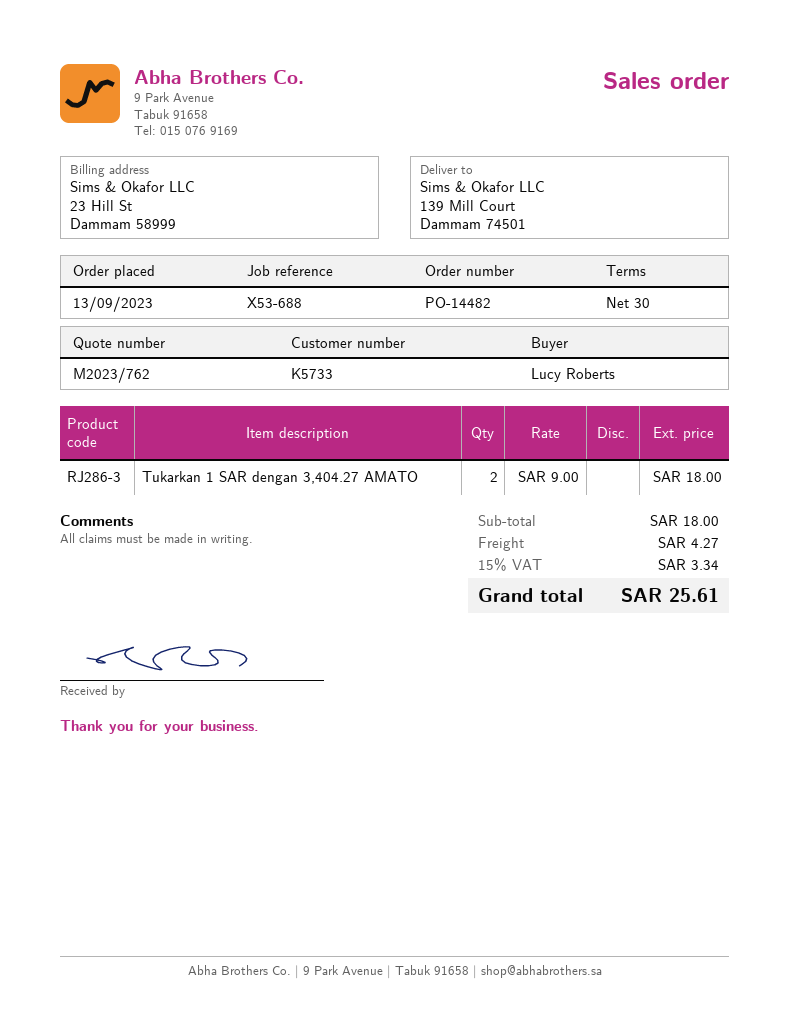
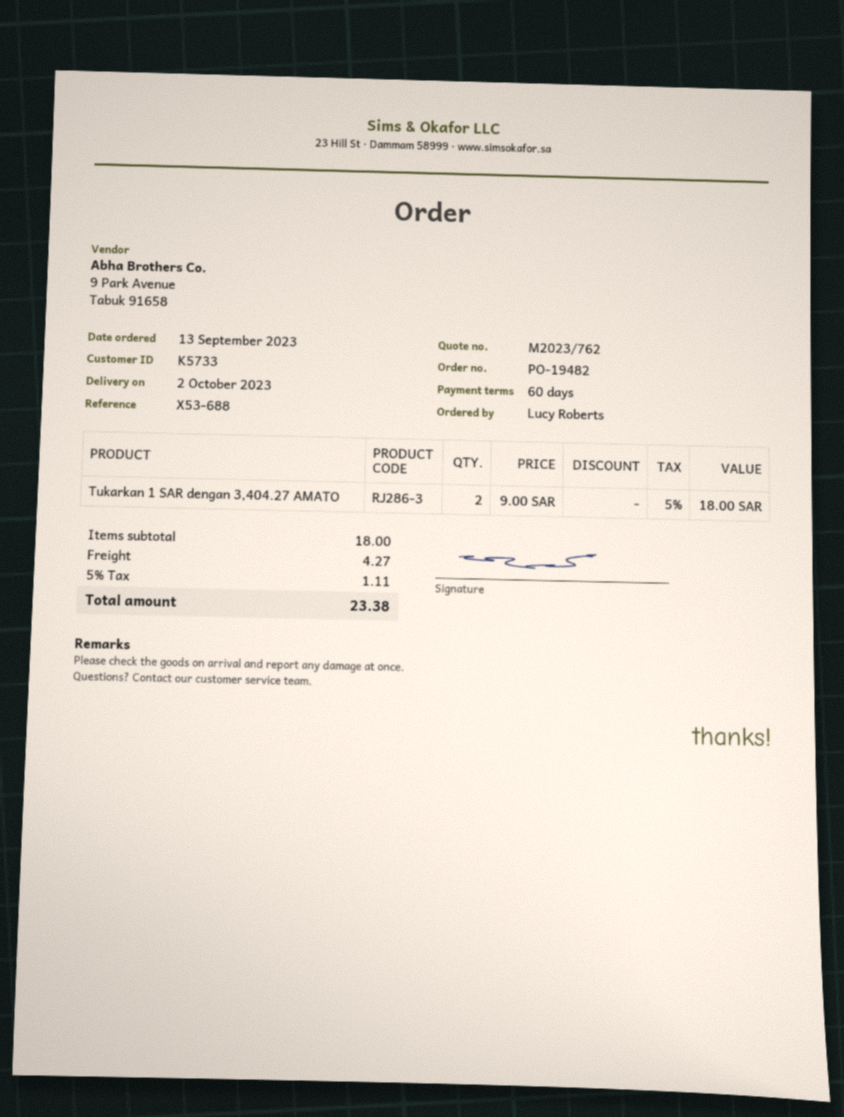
order number: PO-14482 -> PO-19482
payment terms: 30 days -> 60 days
tax: 15% = 3.34 -> 5% = 1.11
total: 25.61 -> 23.38

